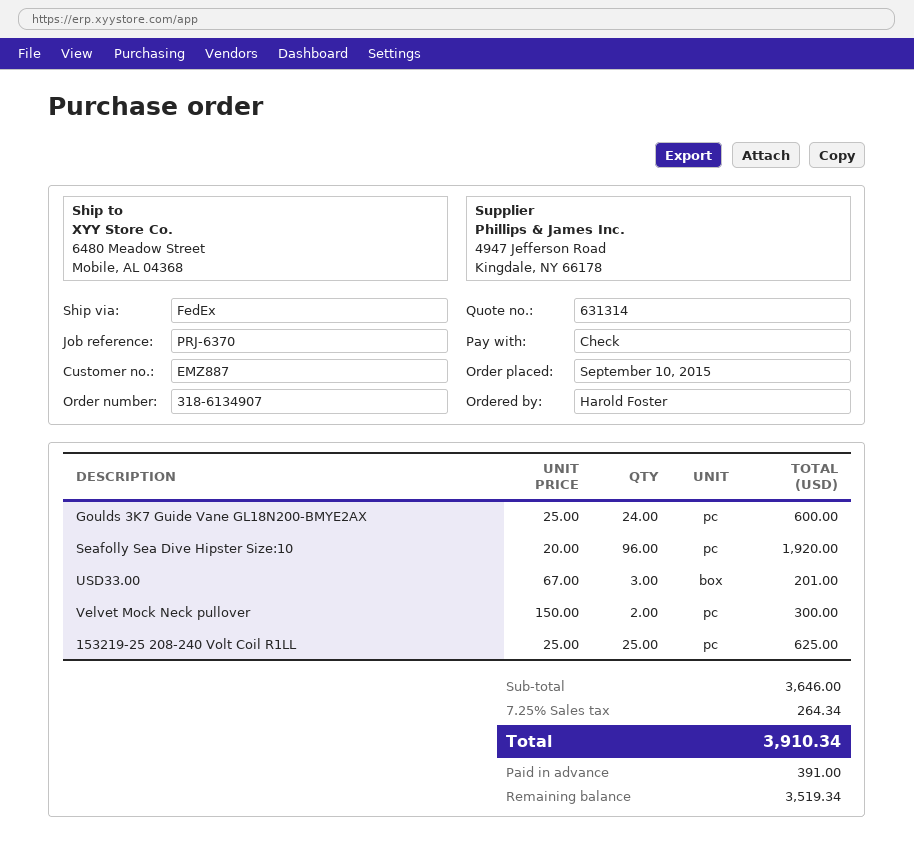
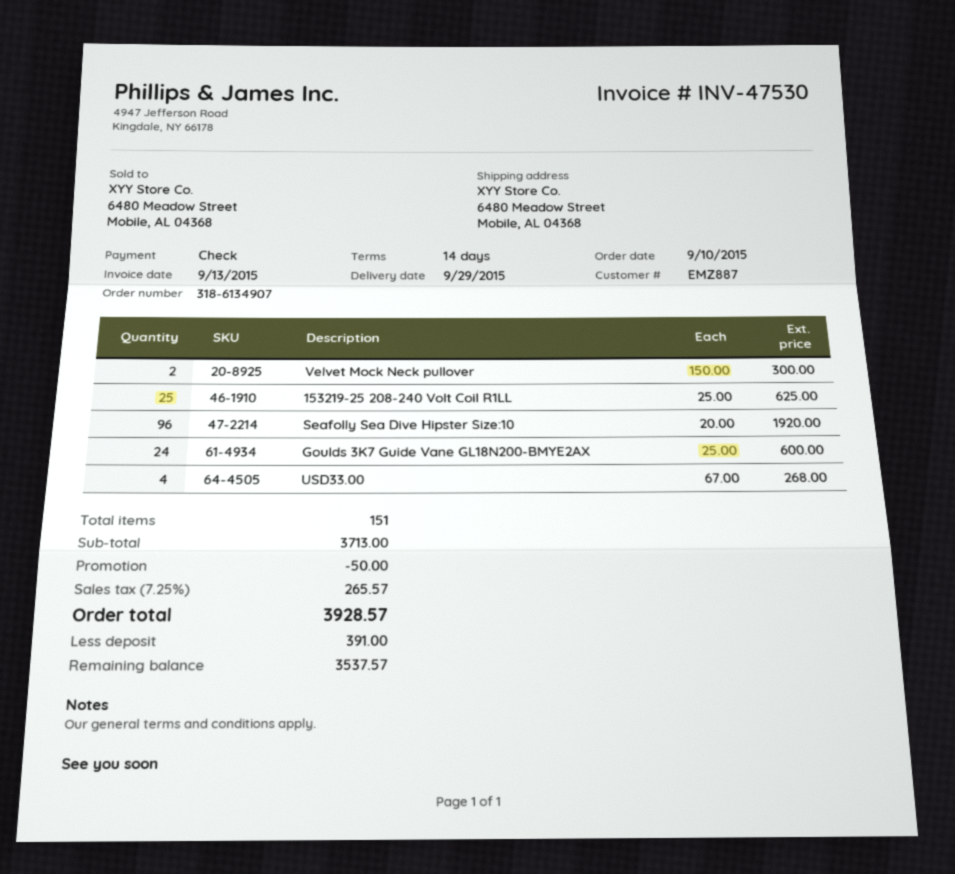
USD33.00: 3 x 67.00 = 201.00 -> 4 x 67.00 = 268.00
subtotal: 3646.00 -> 3713.00
discount: none -> 50.00
tax: 7.25% = 264.34 -> 7.25% = 265.57
total: 3910.34 -> 3928.57
balance: 3519.34 -> 3537.57

